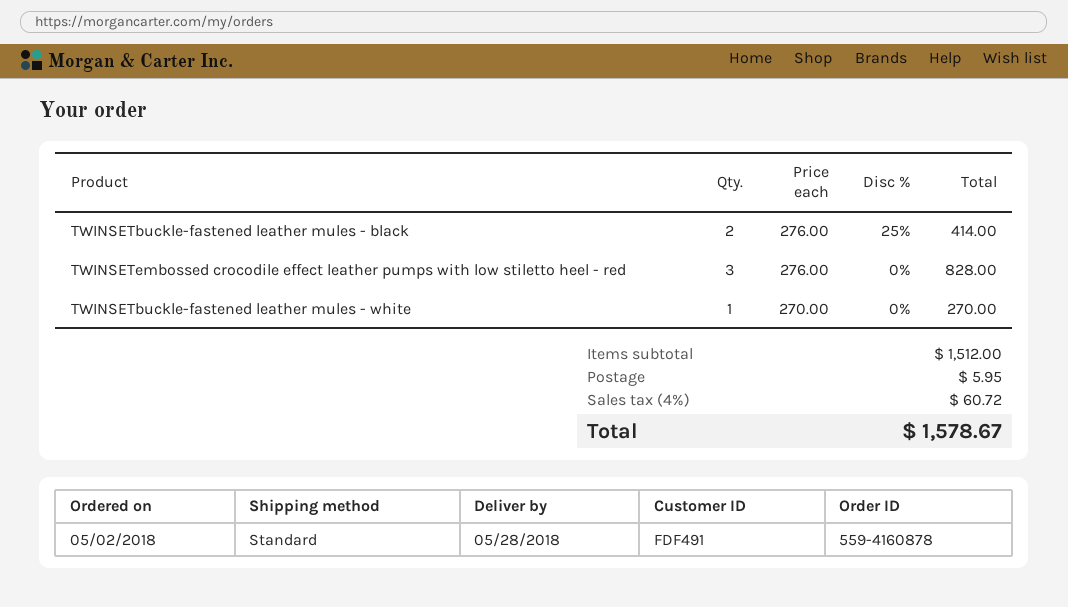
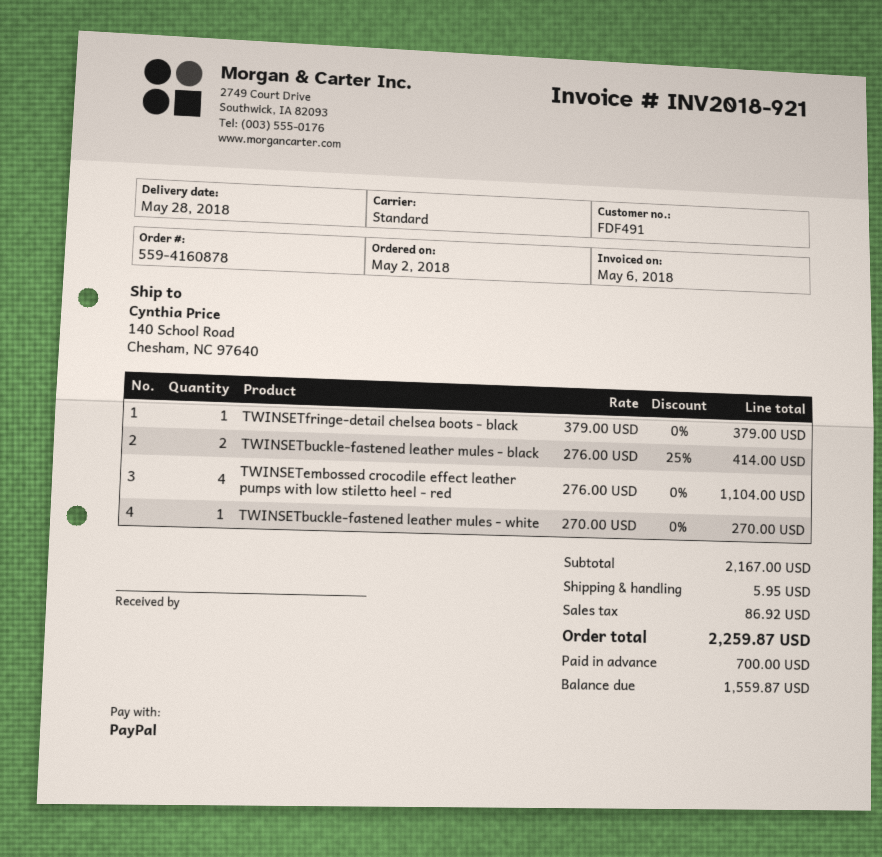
TWINSETembossed crocodile effect leather pumps with low stiletto heel - red: 3 x 276.00 = 828.00 -> 4 x 276.00 = 1104.00
TWINSETfringe-detail chelsea boots - black: none -> 1 x 379.00 = 379.00
subtotal: 1512.00 -> 2167.00
tax: 60.72 -> 86.92
total: 1578.67 -> 2259.87

